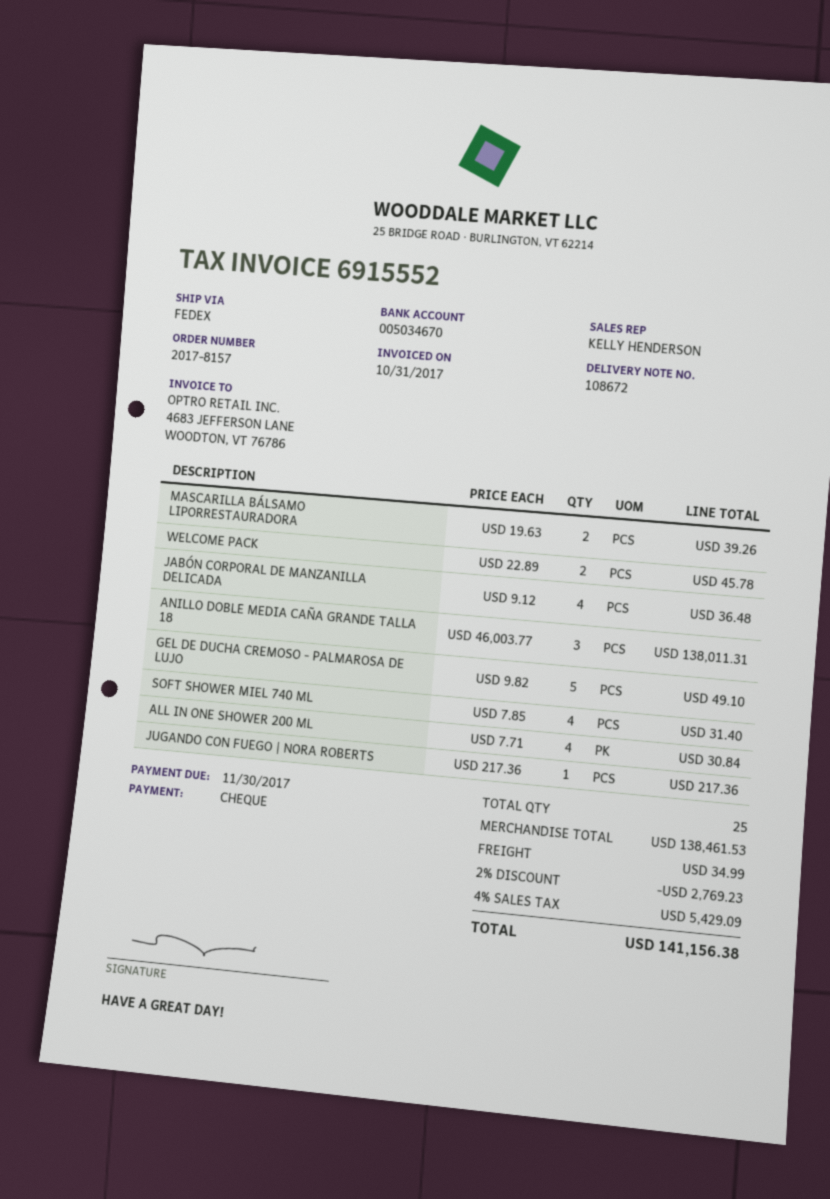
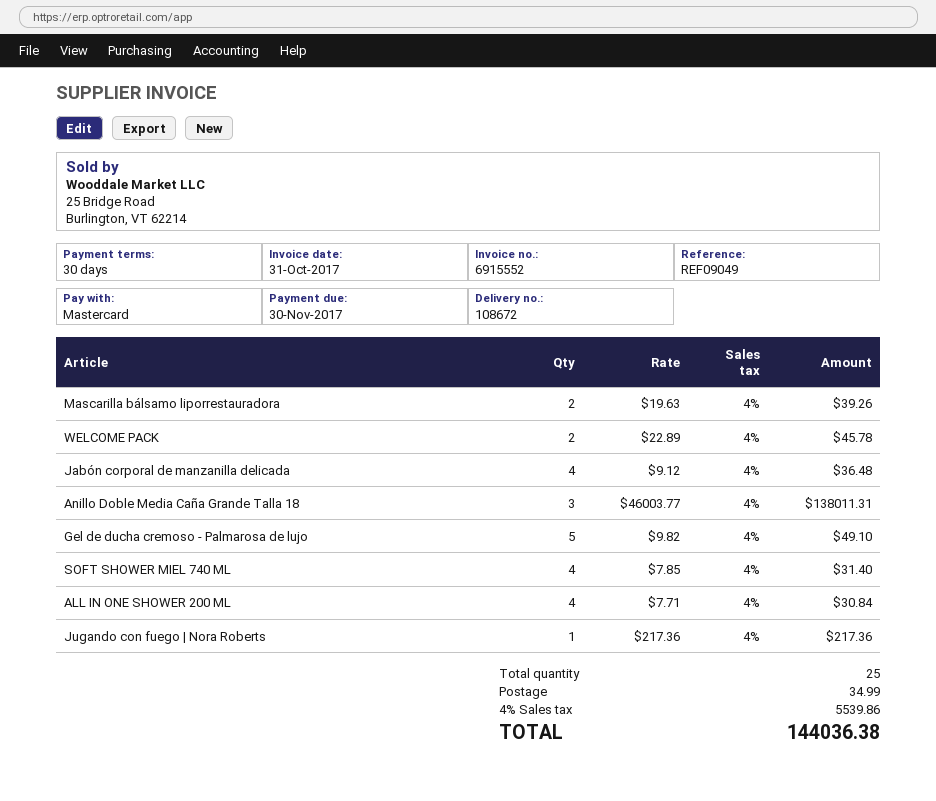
payment method: cheque -> Mastercard
discount: 2% = 2769.23 -> none
tax: 4% = 5429.09 -> 4% = 5539.86
total: 141156.38 -> 144036.38

